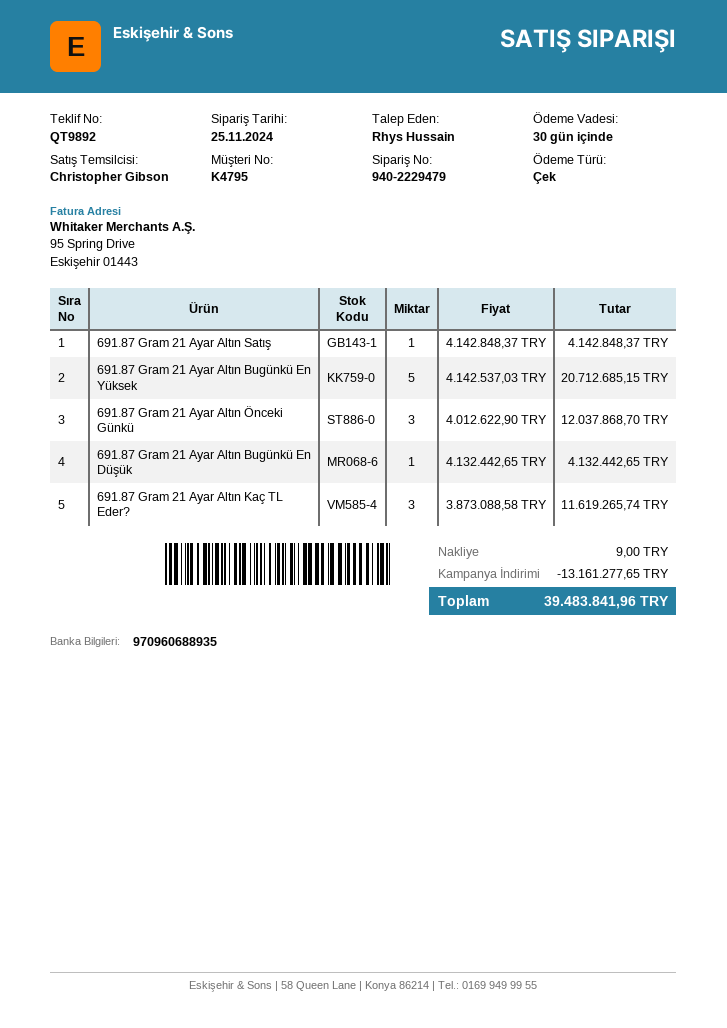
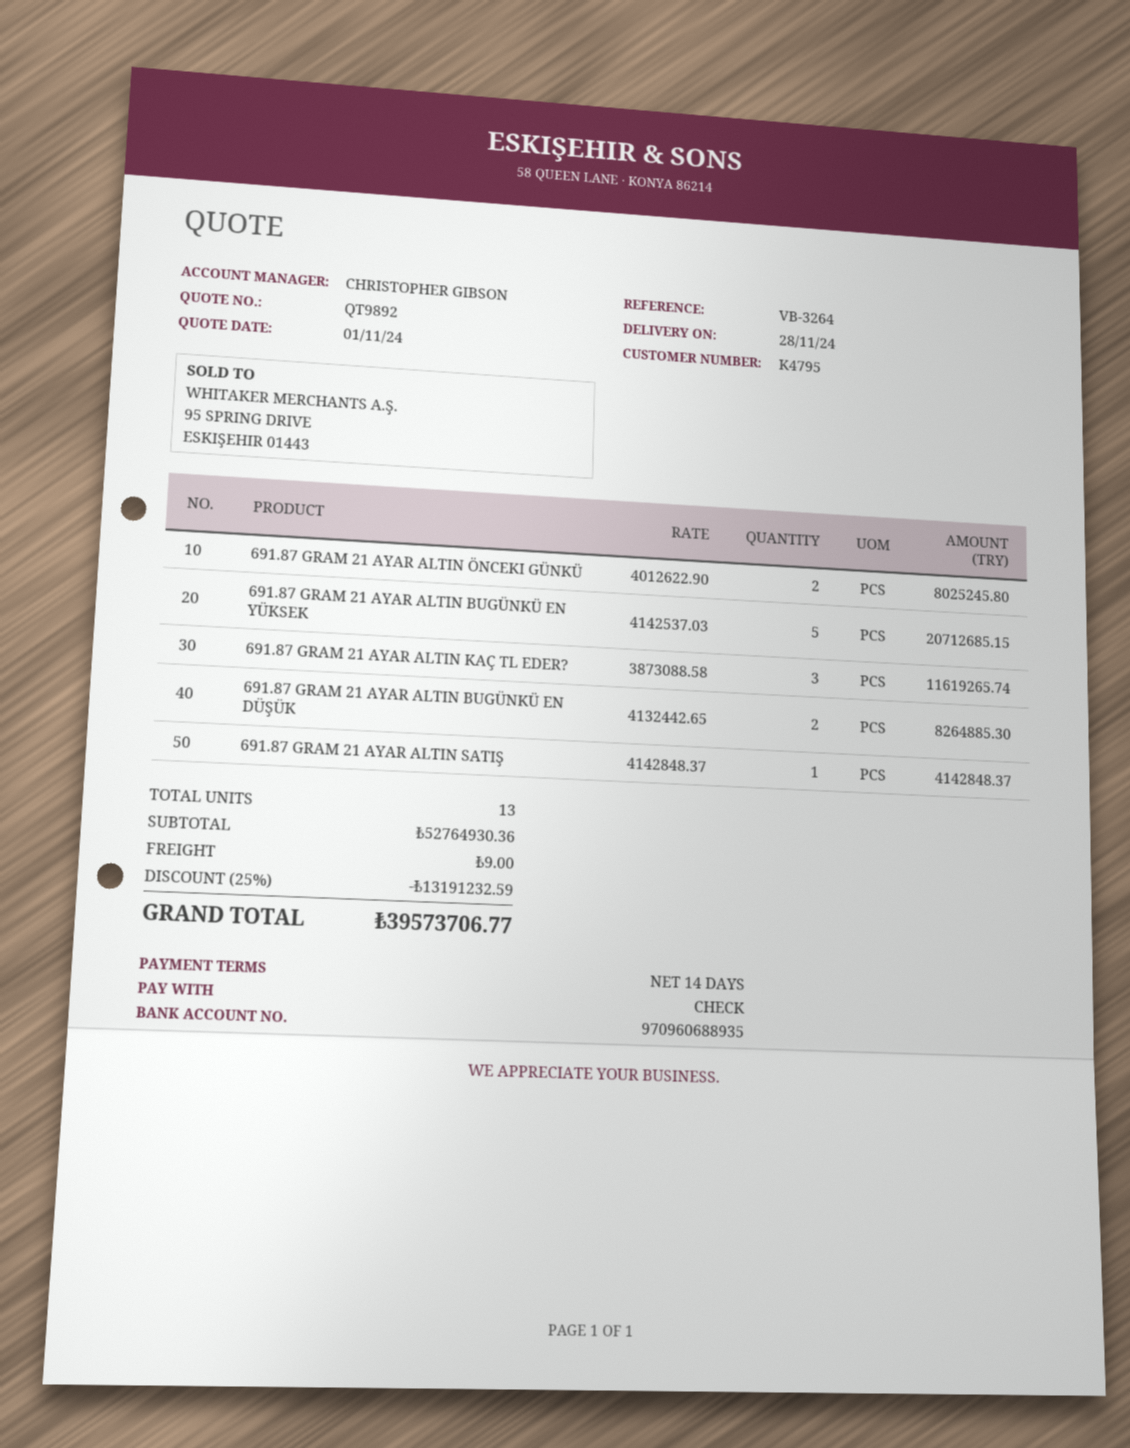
payment terms: 30 days -> 14 days
691.87 Gram 21 Ayar Altın Önceki Günkü: 3 x 4012622.90 = 12037868.70 -> 2 x 4012622.90 = 8025245.80
691.87 Gram 21 Ayar Altın Bugünkü En Düşük: 1 x 4132442.65 = 4132442.65 -> 2 x 4132442.65 = 8264885.30
discount: 13161277.65 -> 13191232.59
total: 39483841.96 -> 39573706.77

